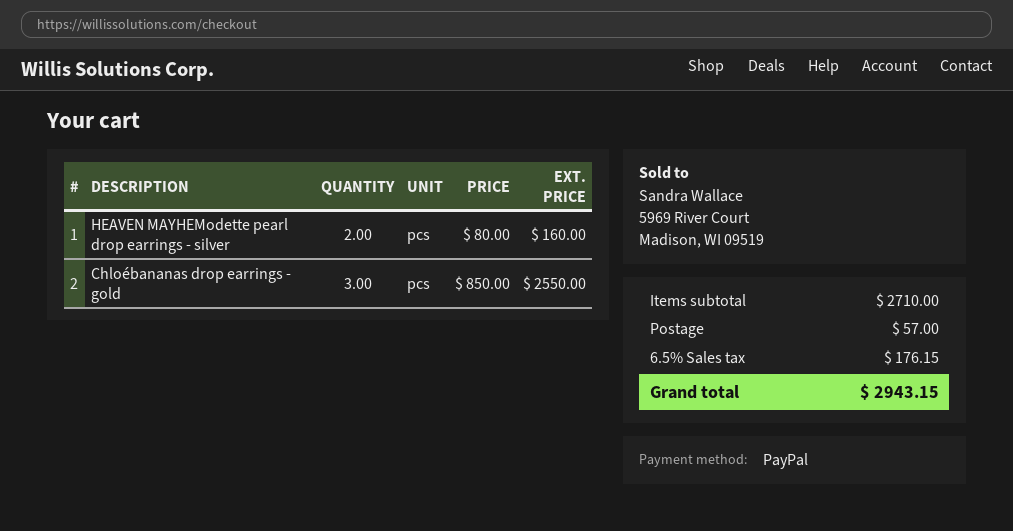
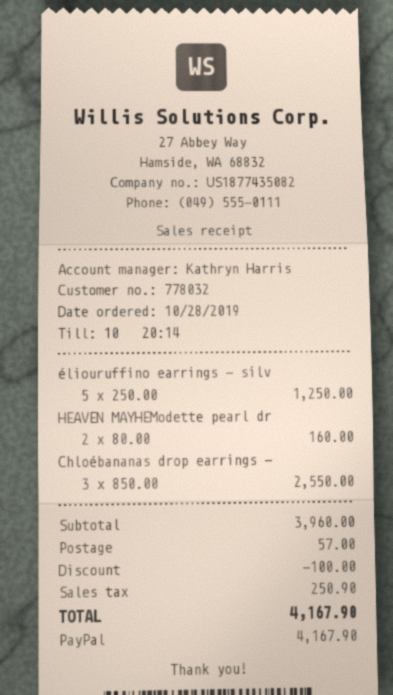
éliouruffino earrings - silv: none -> 5 x 250.00 = 1250.00
subtotal: 2710.00 -> 3960.00
discount: none -> 100.00
tax: 176.15 -> 250.90
total: 2943.15 -> 4167.90

